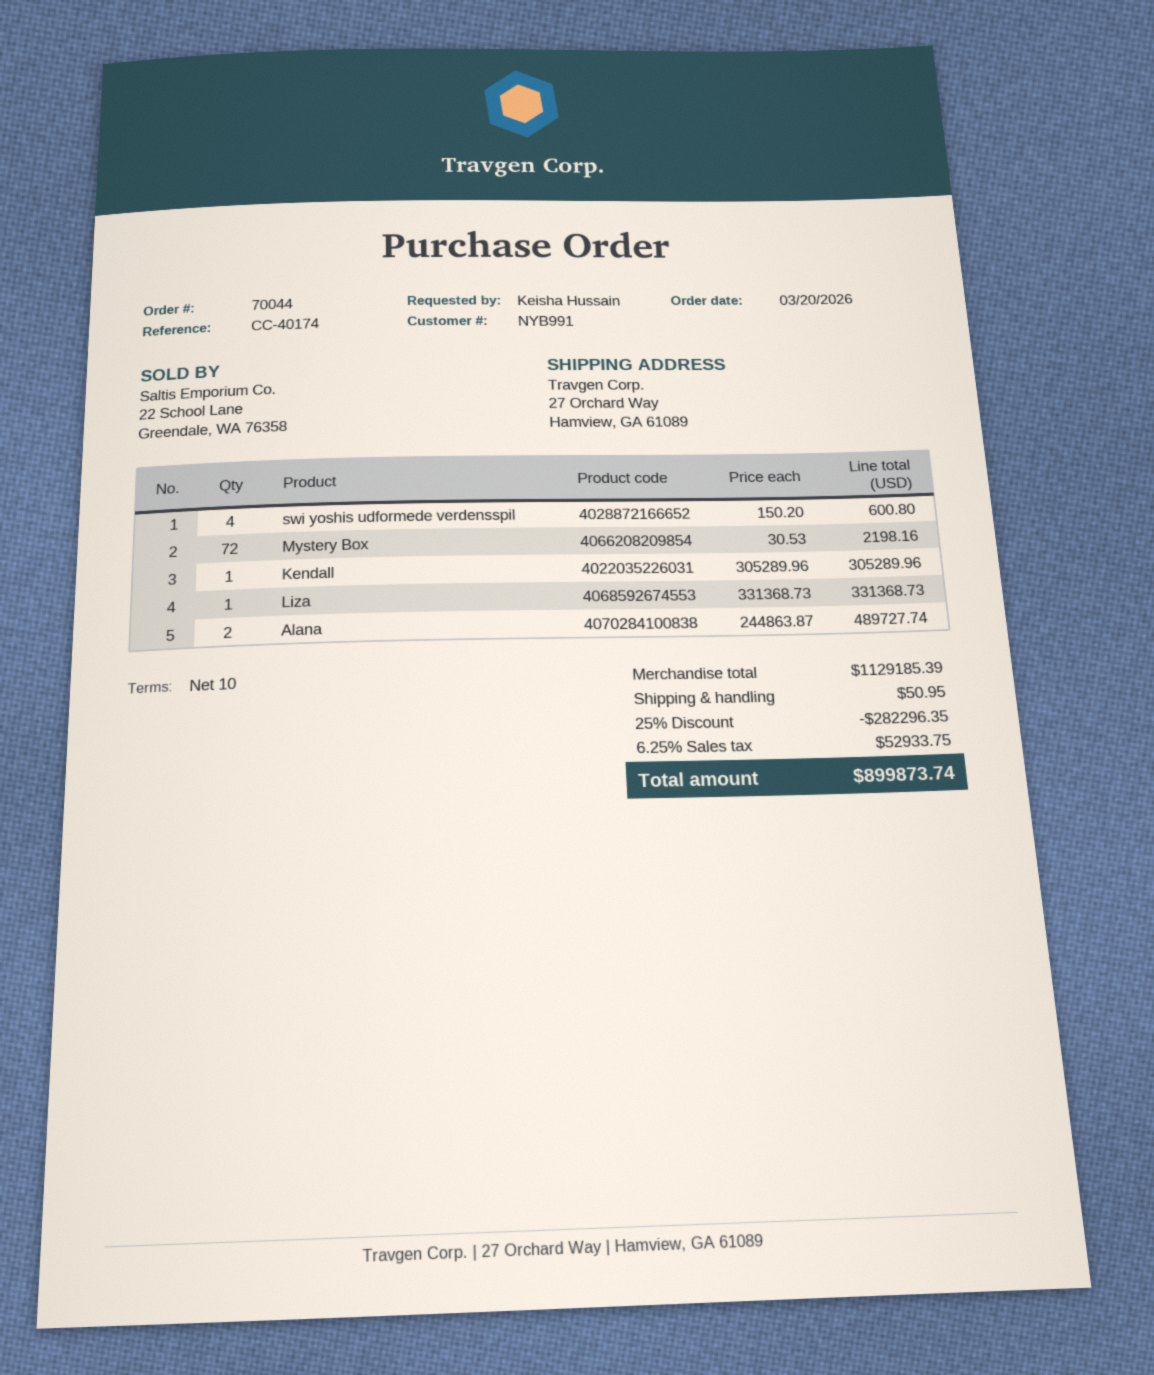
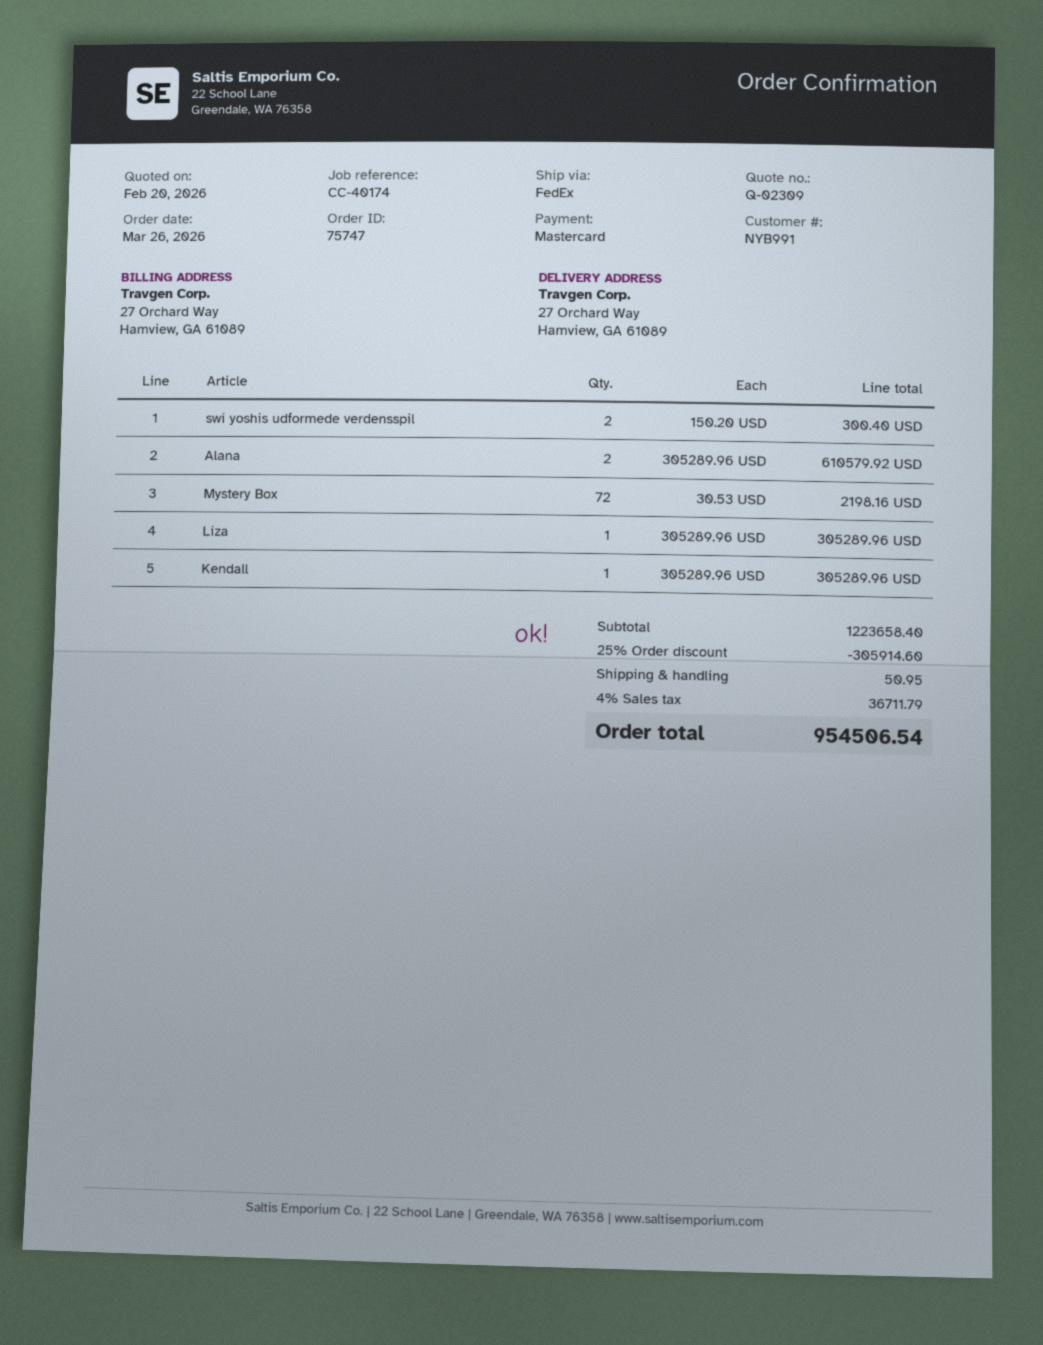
order number: 70044 -> 75747
order date: 2026-03-20 -> 2026-03-26
swi yoshis udformede verdensspil: 4 x 150.20 = 600.80 -> 2 x 150.20 = 300.40
Liza: 1 x 331368.73 = 331368.73 -> 1 x 305289.96 = 305289.96
Alana: 2 x 244863.87 = 489727.74 -> 2 x 305289.96 = 610579.92
subtotal: 1129185.39 -> 1223658.40
discount: 25% = 282296.35 -> 25% = 305914.60
tax: 6.25% = 52933.75 -> 4% = 36711.79
total: 899873.74 -> 954506.54

